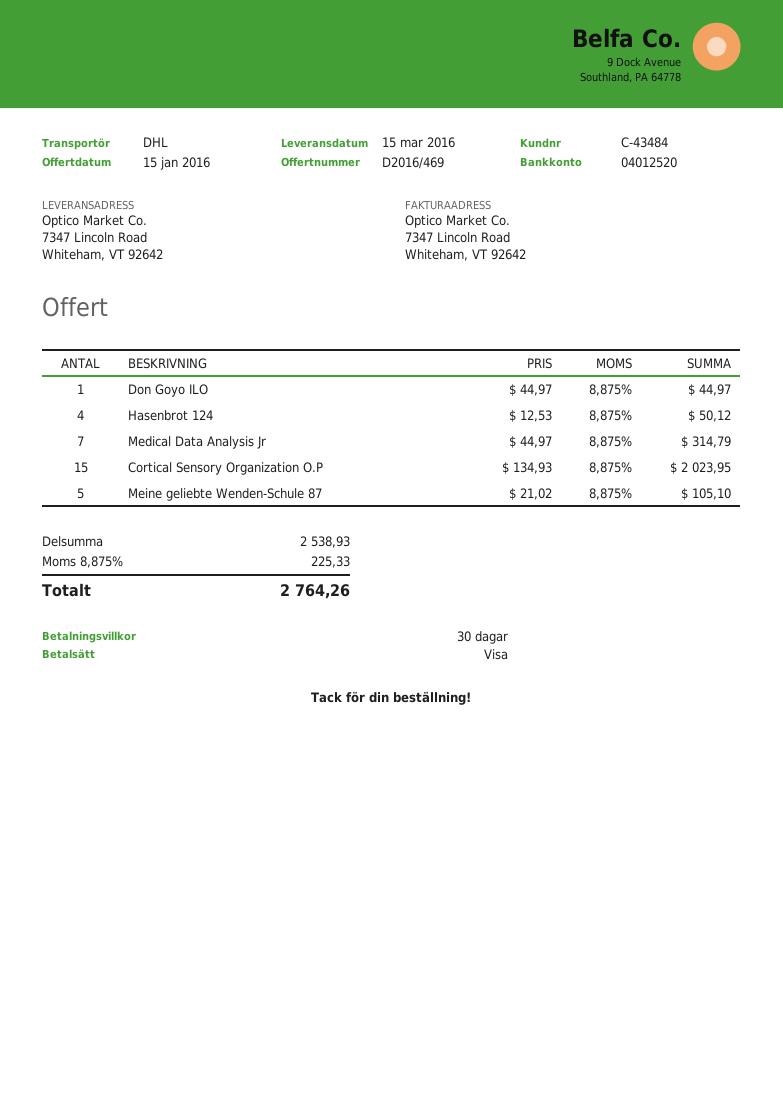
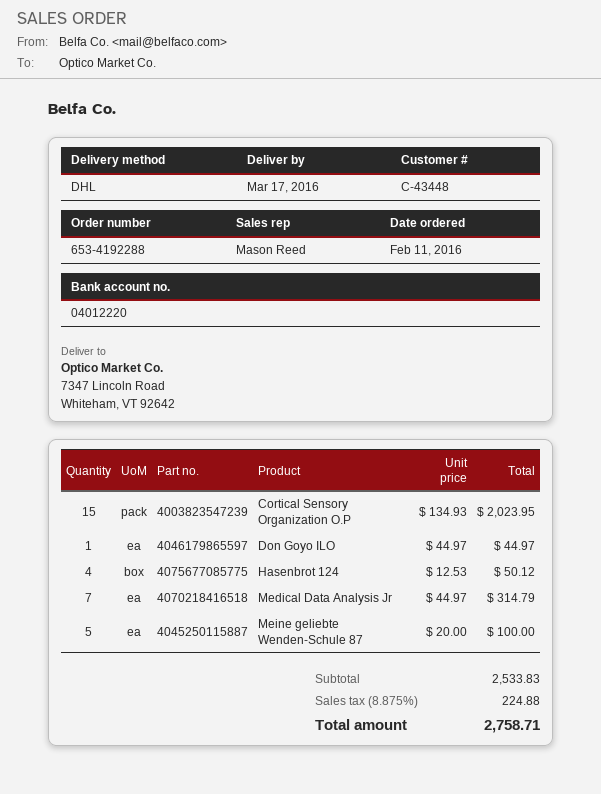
delivery date: 2016-03-15 -> 2016-03-17
customer number: C-43484 -> C-43448
bank account: 04012520 -> 04012220
Meine geliebte Wenden-Schule 87: 5 x 21.02 = 105.10 -> 5 x 20.00 = 100.00
subtotal: 2538.93 -> 2533.83
tax: 8.875% = 225.33 -> 8.875% = 224.88
total: 2764.26 -> 2758.71

